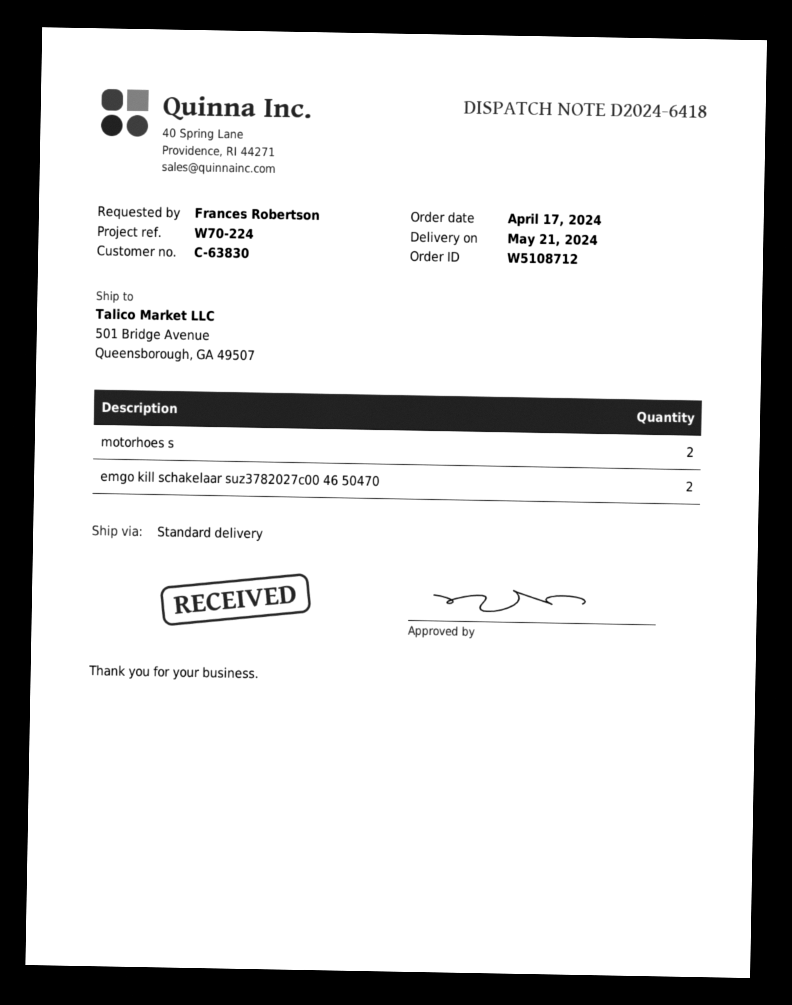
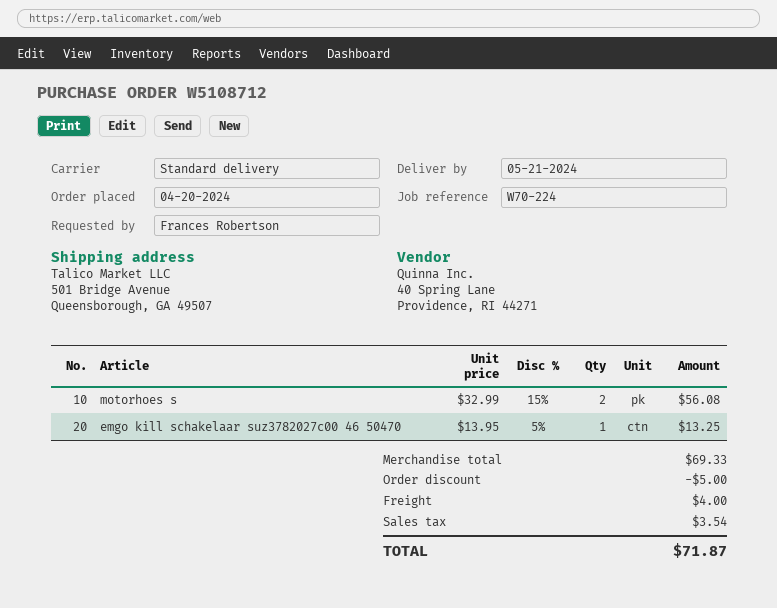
order date: 2024-04-17 -> 2024-04-20
emgo kill schakelaar suz3782027c00 46 50470: 2 -> 1

